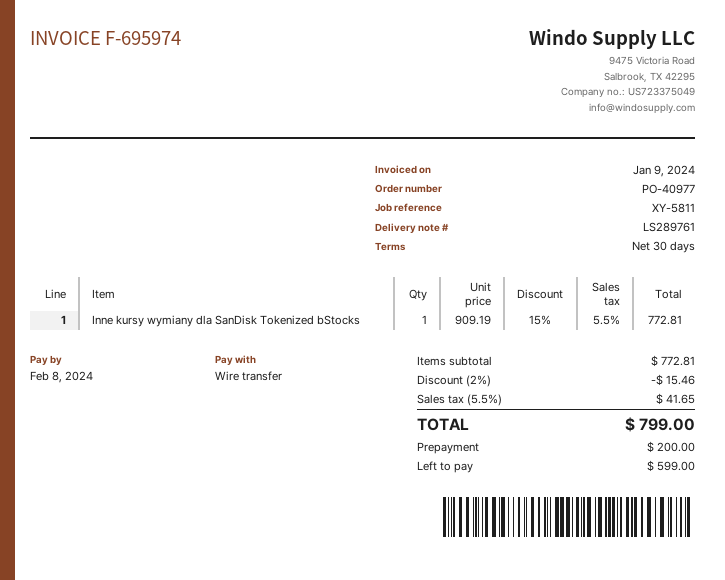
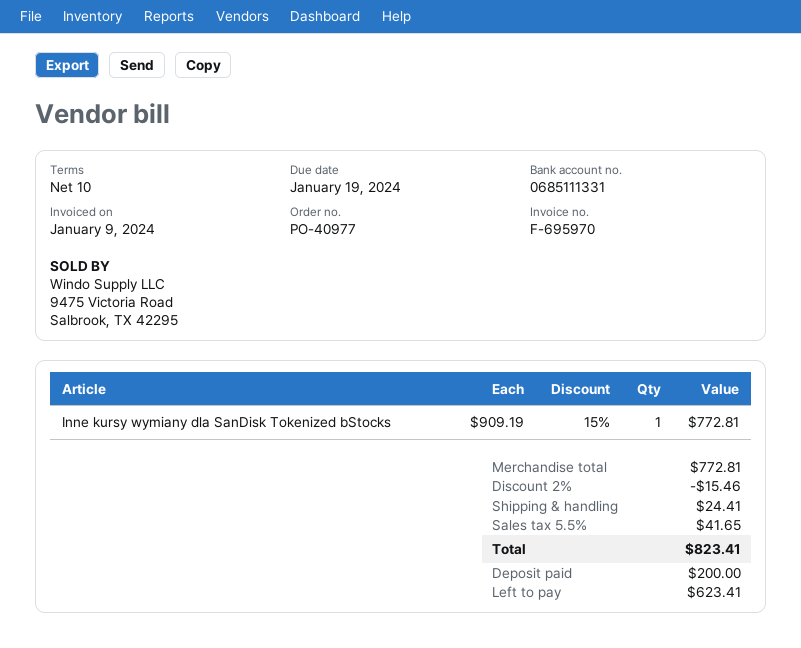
invoice number: F-695974 -> F-695970
payment terms: 30 days -> 10 days
due date: 2024-02-08 -> 2024-01-19
shipping: none -> 24.41
total: 799.00 -> 823.41
balance: 599.00 -> 623.41

